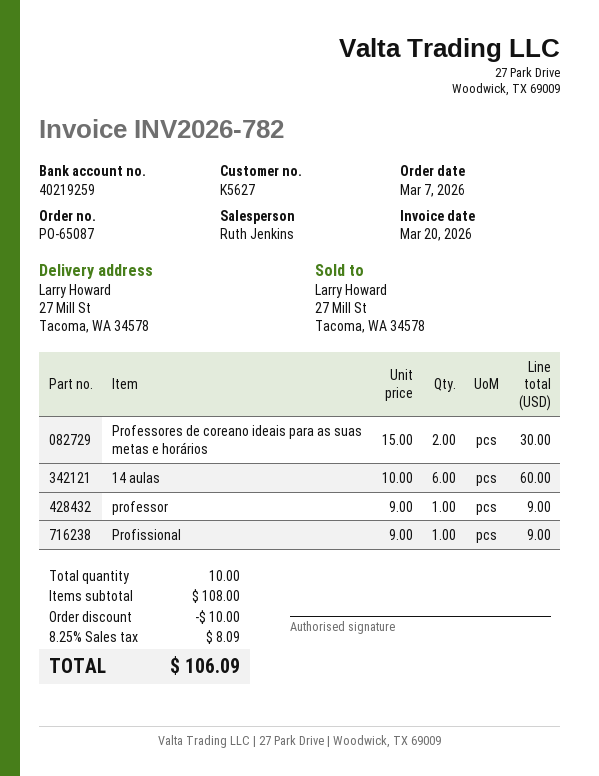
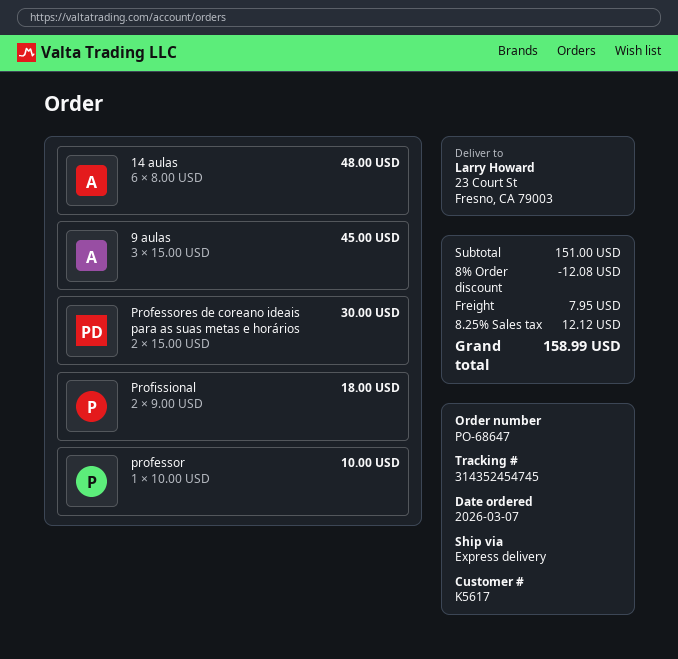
order number: PO-65087 -> PO-68647
customer number: K5627 -> K5617
ship to: 27 Mill St, Tacoma, WA 34578 -> 23 Court St, Fresno, CA 79003
14 aulas: 6 x 10.00 = 60.00 -> 6 x 8.00 = 48.00
professor: 1 x 9.00 = 9.00 -> 1 x 10.00 = 10.00
Profissional: 1 x 9.00 = 9.00 -> 2 x 9.00 = 18.00
9 aulas: none -> 3 x 15.00 = 45.00
subtotal: 108.00 -> 151.00
discount: 10.00 -> 12.08
shipping: none -> 7.95
tax: 8.25% = 8.09 -> 8.25% = 12.12
total: 106.09 -> 158.99

